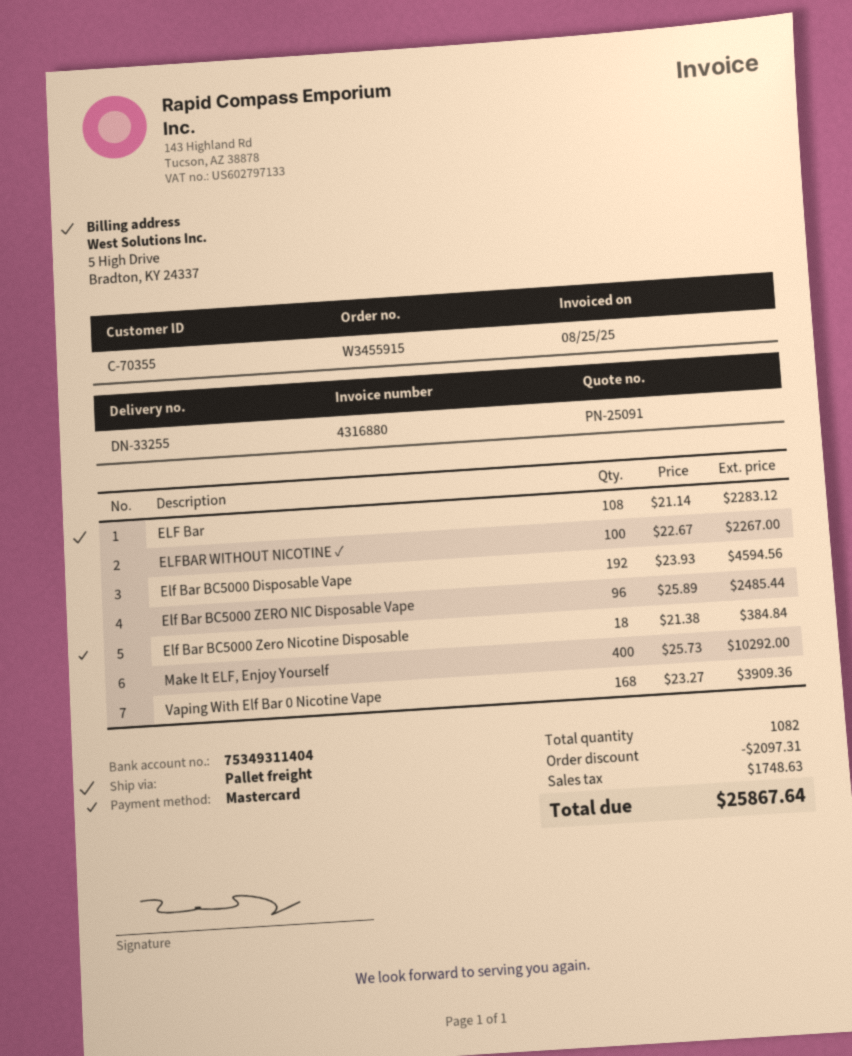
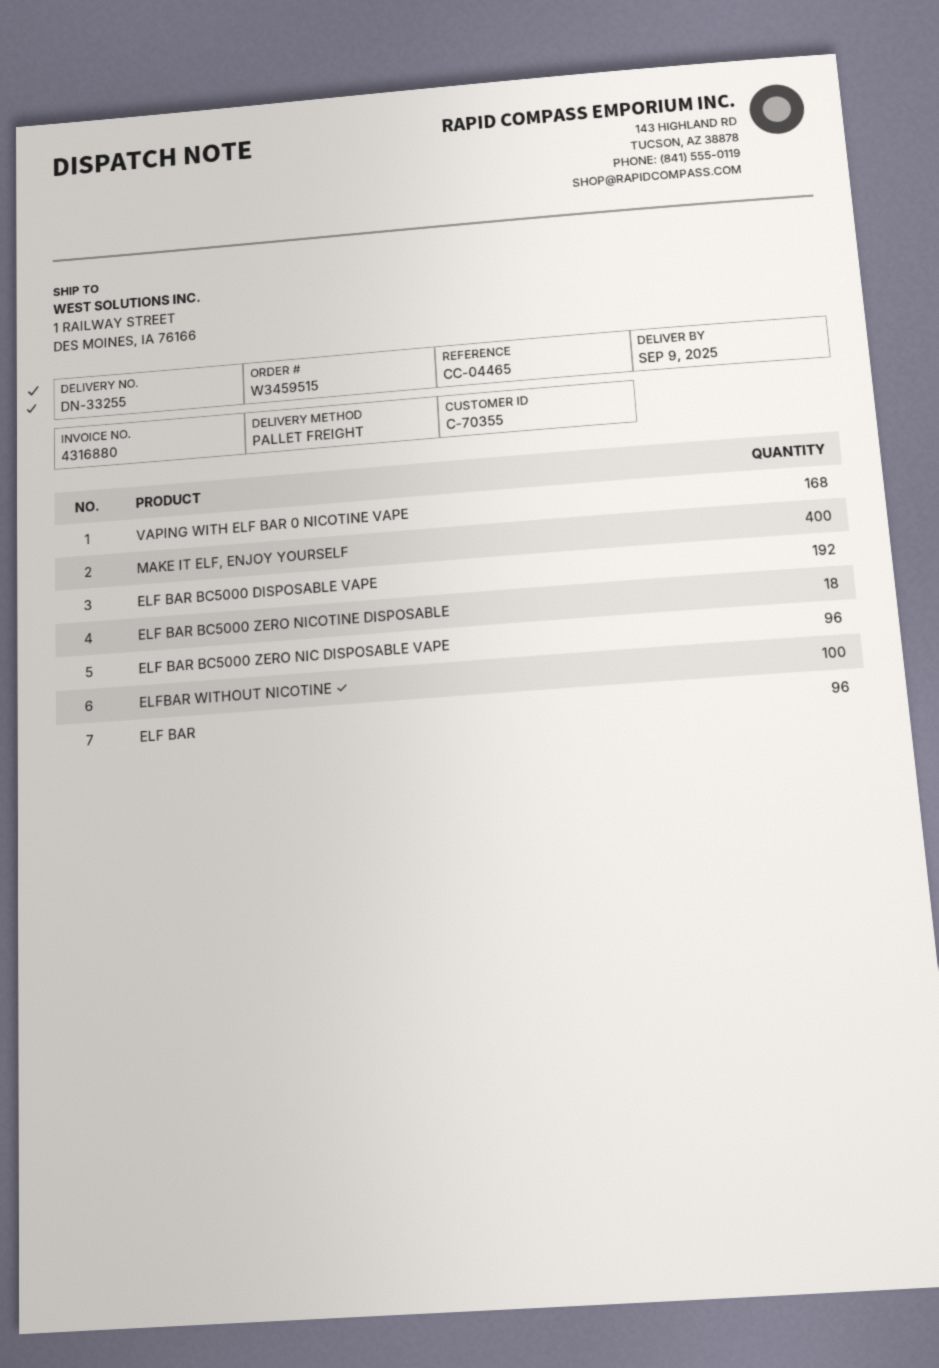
order number: W3455915 -> W3459515
ELF Bar: 108 -> 96

